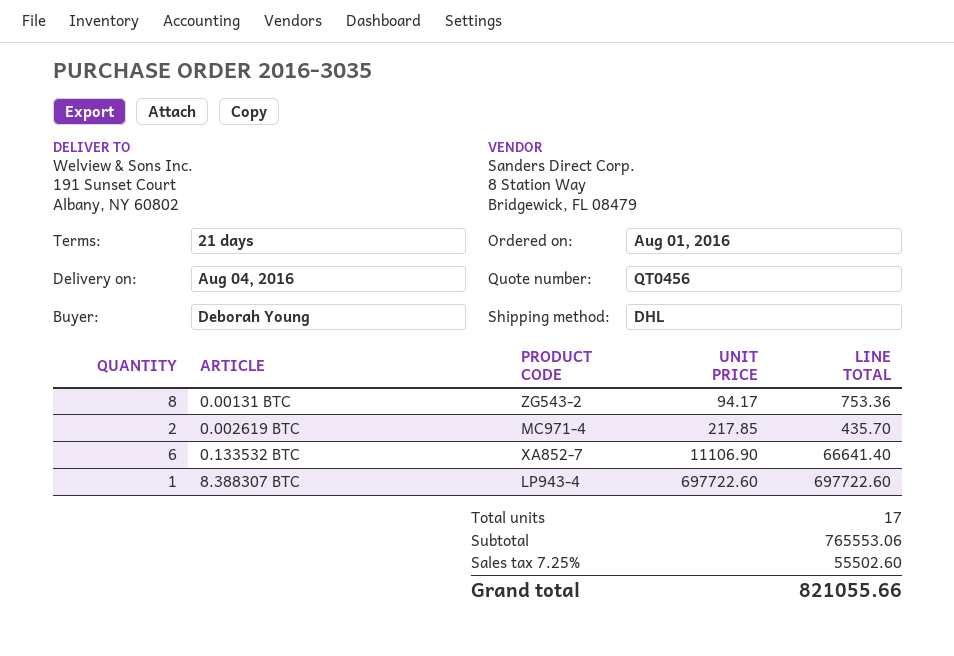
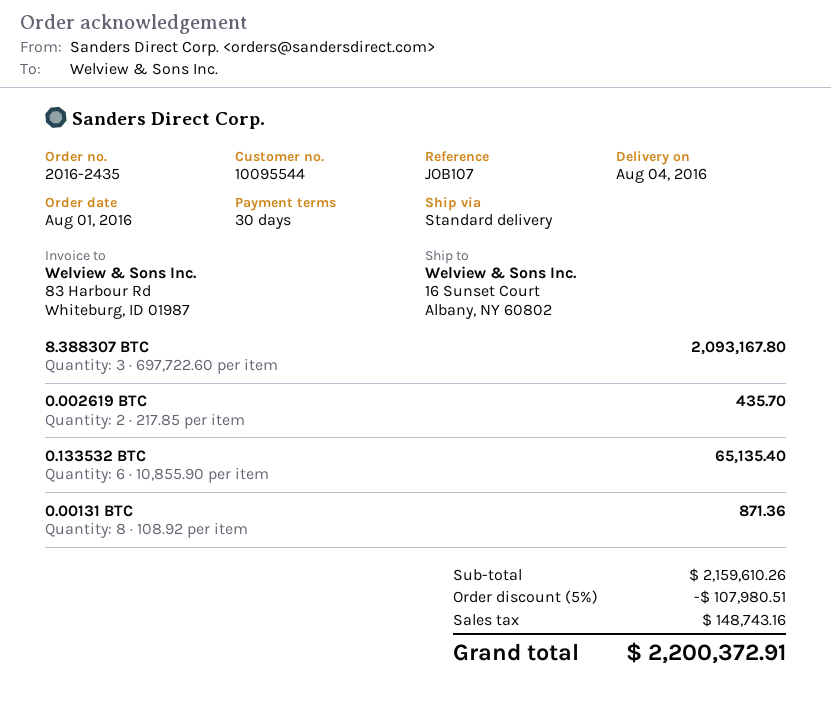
order number: 2016-3035 -> 2016-2435
payment terms: 21 days -> 30 days
shipping method: DHL -> standard
ship to: 191 Sunset Court, Albany, NY 60802 -> 16 Sunset Court, Albany, NY 60802
0.00131 BTC: 8 x 94.17 = 753.36 -> 8 x 108.92 = 871.36
0.133532 BTC: 6 x 11106.90 = 66641.40 -> 6 x 10855.90 = 65135.40
8.388307 BTC: 1 x 697722.60 = 697722.60 -> 3 x 697722.60 = 2093167.80
subtotal: 765553.06 -> 2159610.26
discount: none -> 5% = 107980.51
tax: 55502.60 -> 148743.16
total: 821055.66 -> 2200372.91

